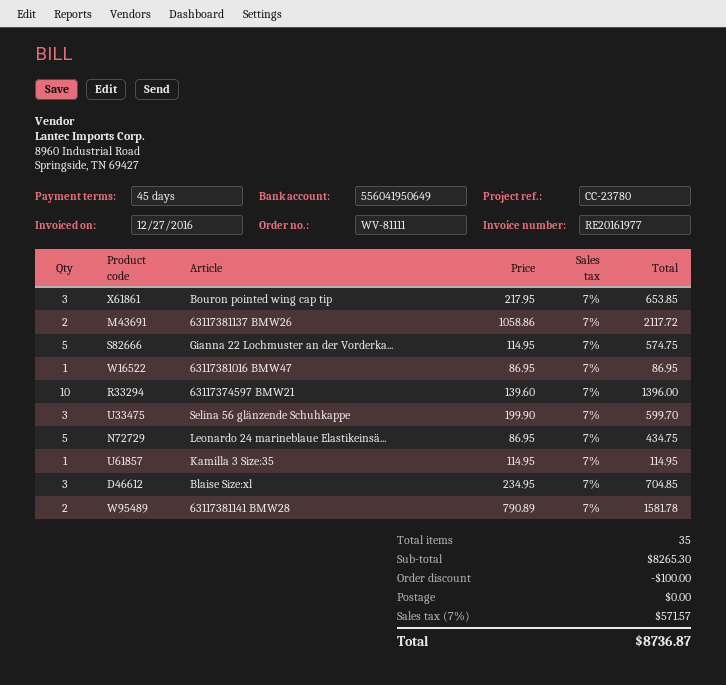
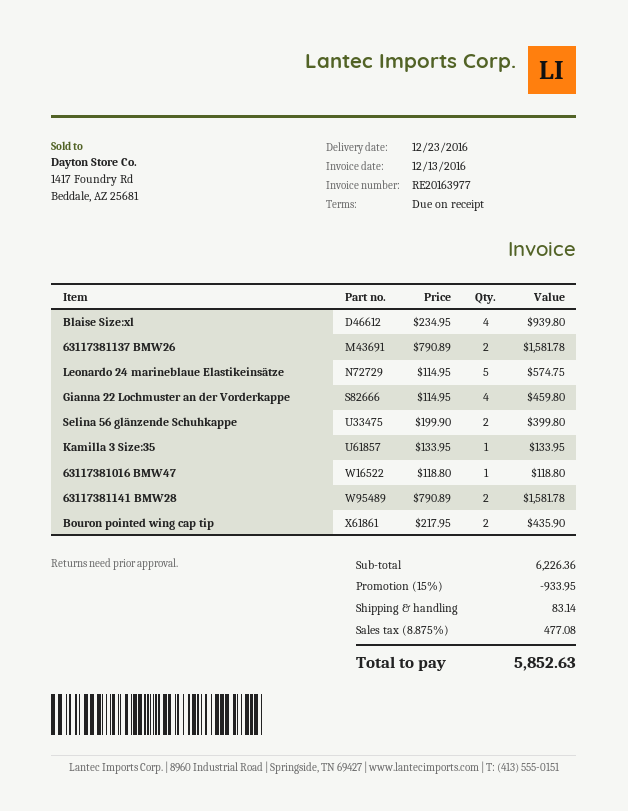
invoice number: RE20161977 -> RE20163977
invoice date: 2016-12-27 -> 2016-12-13
payment terms: 45 days -> on receipt
Bouron pointed wing cap tip: 3 x 217.95 = 653.85 -> 2 x 217.95 = 435.90
63117381137 BMW26: 2 x 1058.86 = 2117.72 -> 2 x 790.89 = 1581.78
Gianna 22 Lochmuster an der Vorderka...: 5 x 114.95 = 574.75 -> 4 x 114.95 = 459.80
63117381016 BMW47: 1 x 86.95 = 86.95 -> 1 x 118.80 = 118.80
63117374597 BMW21: 10 x 139.60 = 1396.00 -> none
Selina 56 glänzende Schuhkappe: 3 x 199.90 = 599.70 -> 2 x 199.90 = 399.80
Leonardo 24 marineblaue Elastikeinsä...: 5 x 86.95 = 434.75 -> 5 x 114.95 = 574.75
Kamilla 3 Size:35: 1 x 114.95 = 114.95 -> 1 x 133.95 = 133.95
Blaise Size:xl: 3 x 234.95 = 704.85 -> 4 x 234.95 = 939.80
subtotal: 8265.30 -> 6226.36
discount: 100.00 -> 933.95
shipping: 0.00 -> 83.14
tax: 7% = 571.57 -> 8.875% = 477.08
total: 8736.87 -> 5852.63

